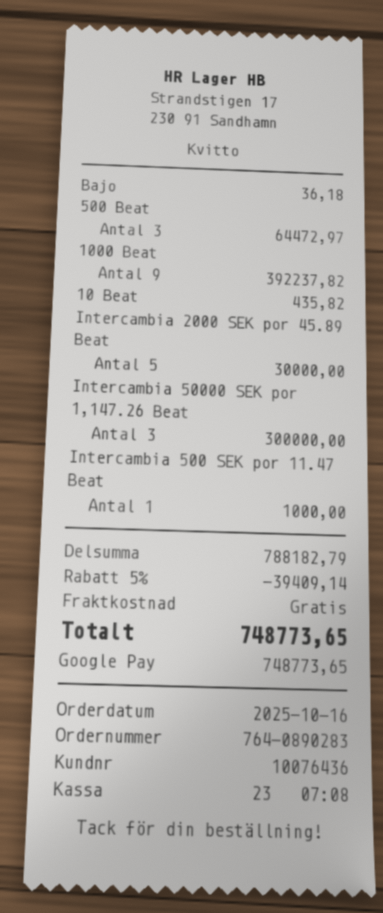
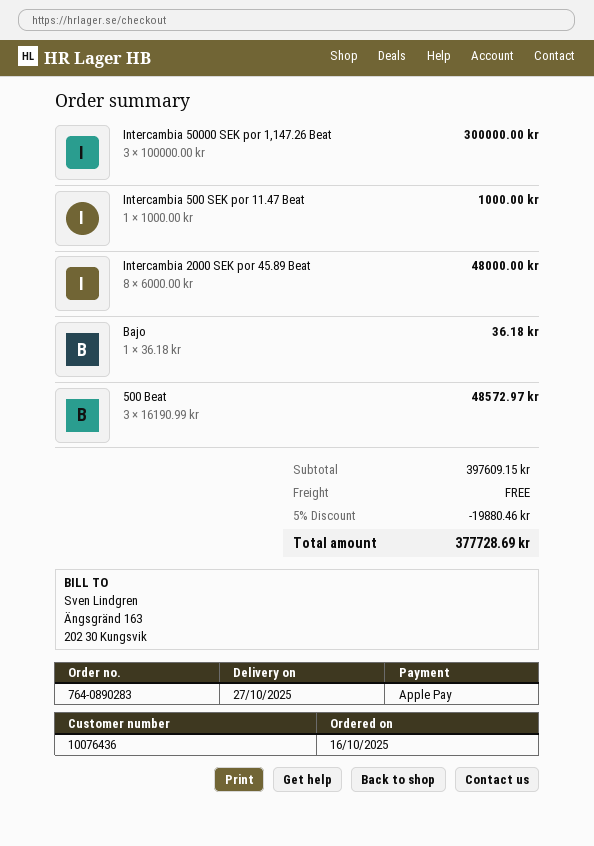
payment method: Google Pay -> Apple Pay
500 Beat: 3 for 64472.97 -> 3 for 48572.97
1000 Beat: 9 for 392237.82 -> none
10 Beat: 1 for 435.82 -> none
Intercambia 2000 SEK por 45.89 Beat: 5 for 30000.00 -> 8 for 48000.00
subtotal: 788182.79 -> 397609.15
discount: 5% = 39409.14 -> 5% = 19880.46
total: 748773.65 -> 377728.69

